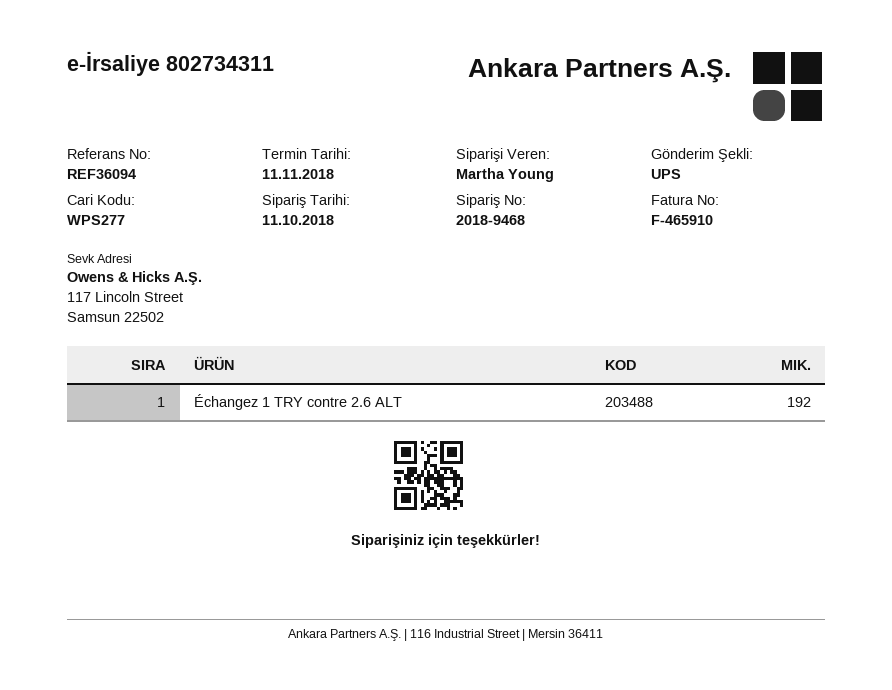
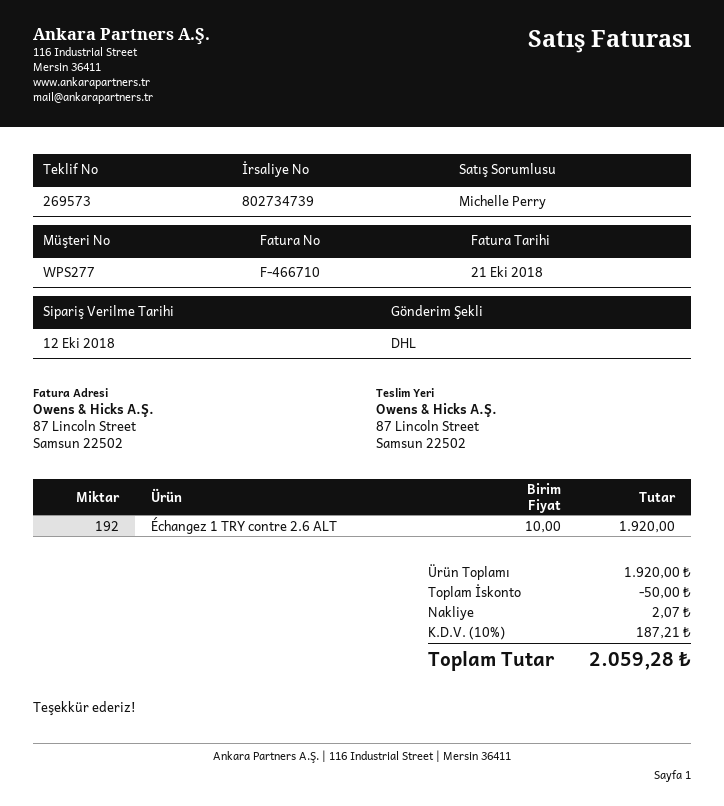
order date: 2018-10-11 -> 2018-10-12
delivery note number: 802734311 -> 802734739
invoice number: F-465910 -> F-466710
shipping method: UPS -> DHL
ship to: 117 Lincoln Street, Samsun 22502 -> 87 Lincoln Street, Samsun 22502

